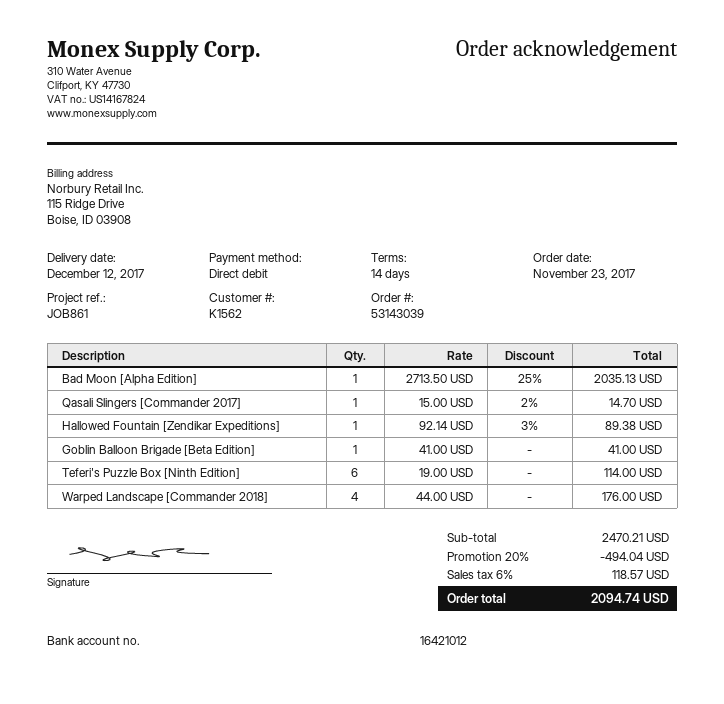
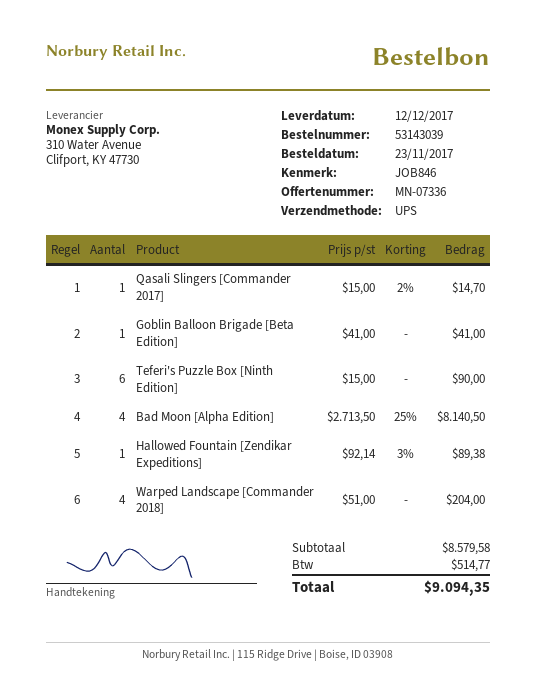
reference: JOB861 -> JOB846
Bad Moon [Alpha Edition]: 1 x 2713.50 - 25% = 2035.13 -> 4 x 2713.50 - 25% = 8140.50
Teferi's Puzzle Box [Ninth Edition]: 6 x 19.00 = 114.00 -> 6 x 15.00 = 90.00
Warped Landscape [Commander 2018]: 4 x 44.00 = 176.00 -> 4 x 51.00 = 204.00
subtotal: 2470.21 -> 8579.58
discount: 20% = 494.04 -> none
tax: 118.57 -> 514.77
total: 2094.74 -> 9094.35

